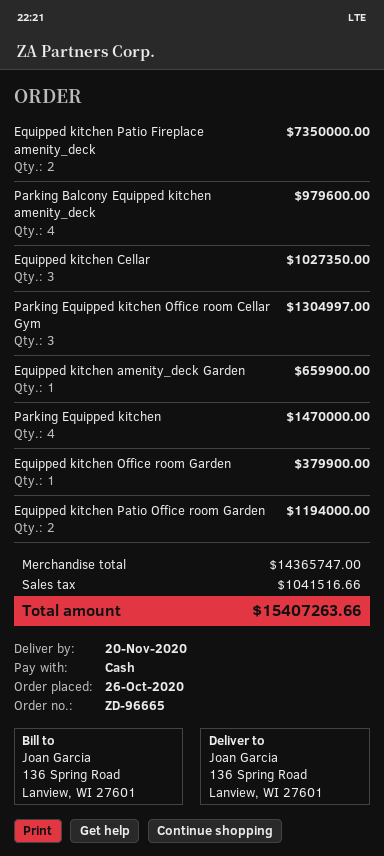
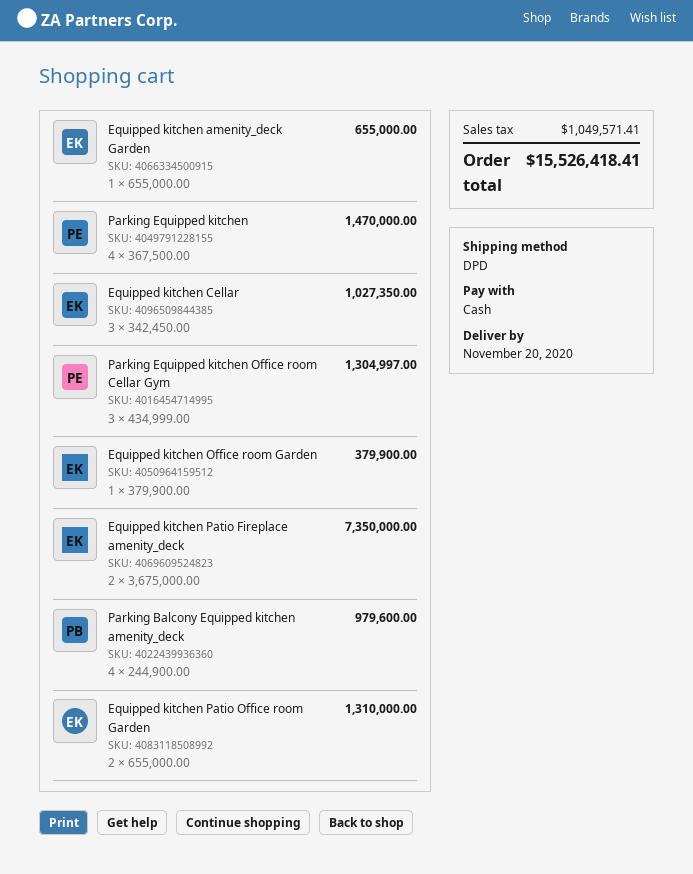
Equipped kitchen amenity_deck Garden: 1 for 659900.00 -> 1 for 655000.00
Equipped kitchen Patio Office room Garden: 2 for 1194000.00 -> 2 for 1310000.00
tax: 1041516.66 -> 1049571.41
total: 15407263.66 -> 15526418.41

